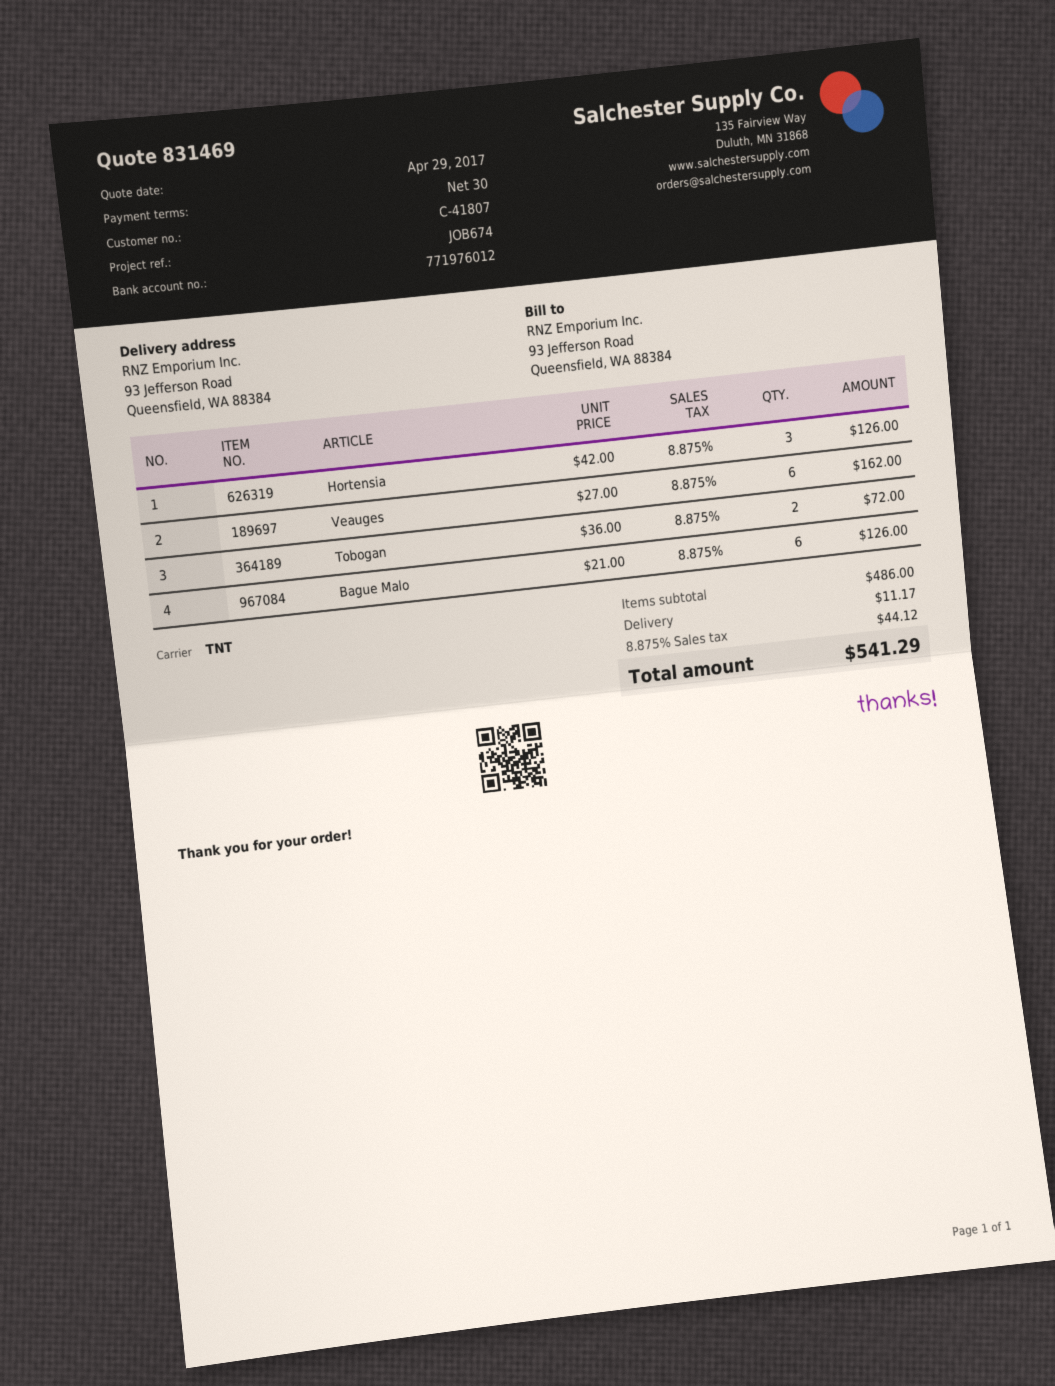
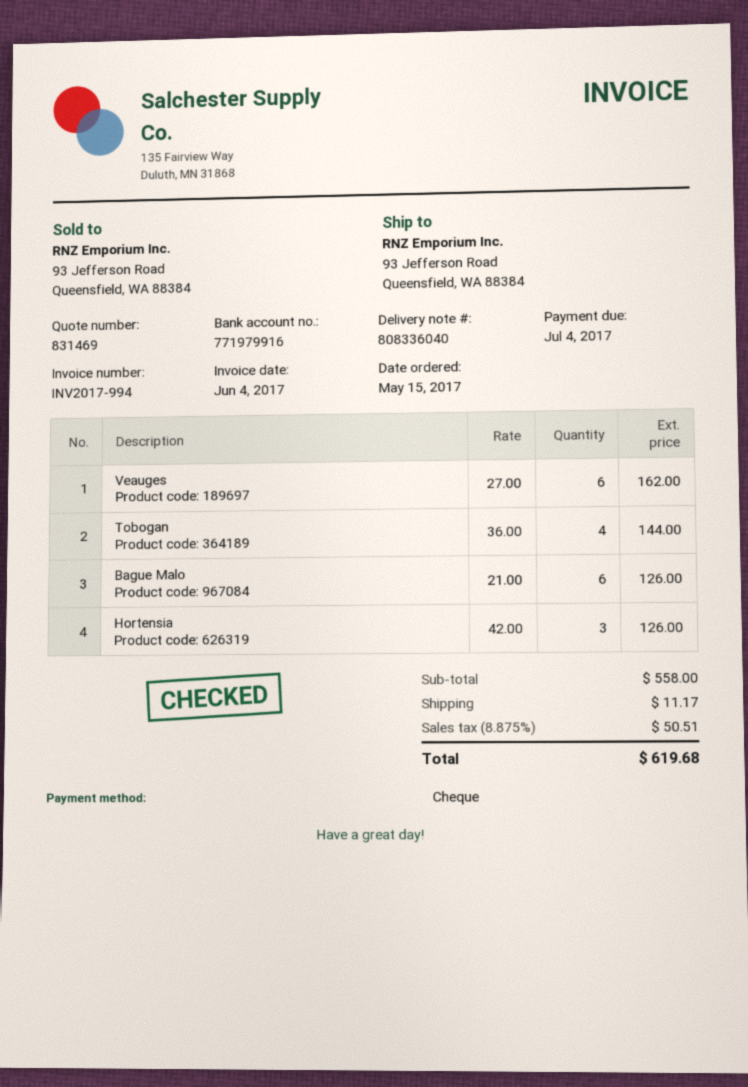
bank account: 771976012 -> 771979916
Tobogan: 2 x 36.00 = 72.00 -> 4 x 36.00 = 144.00
subtotal: 486.00 -> 558.00
tax: 8.875% = 44.12 -> 8.875% = 50.51
total: 541.29 -> 619.68

